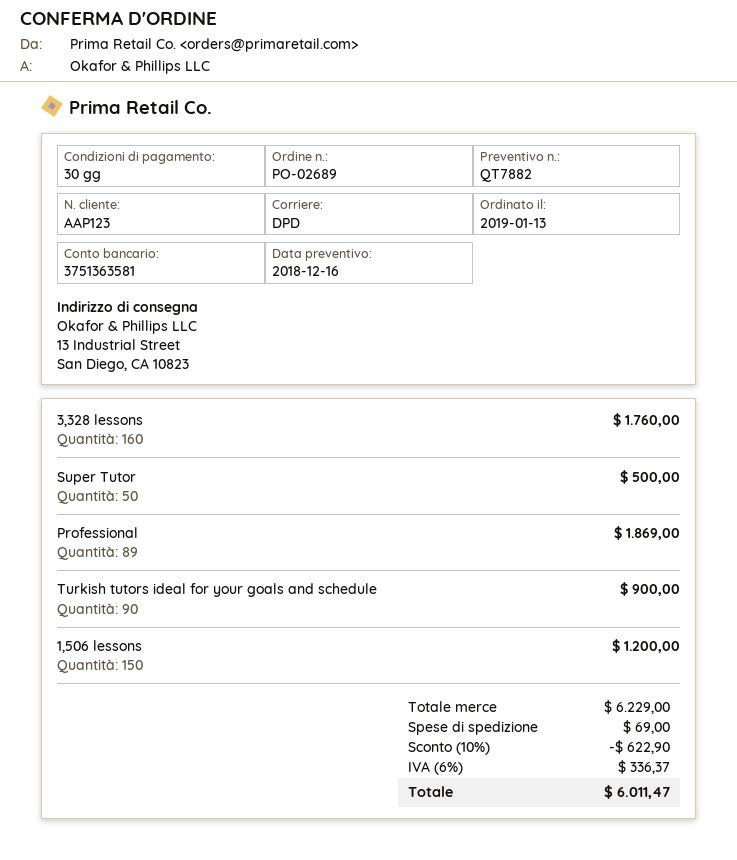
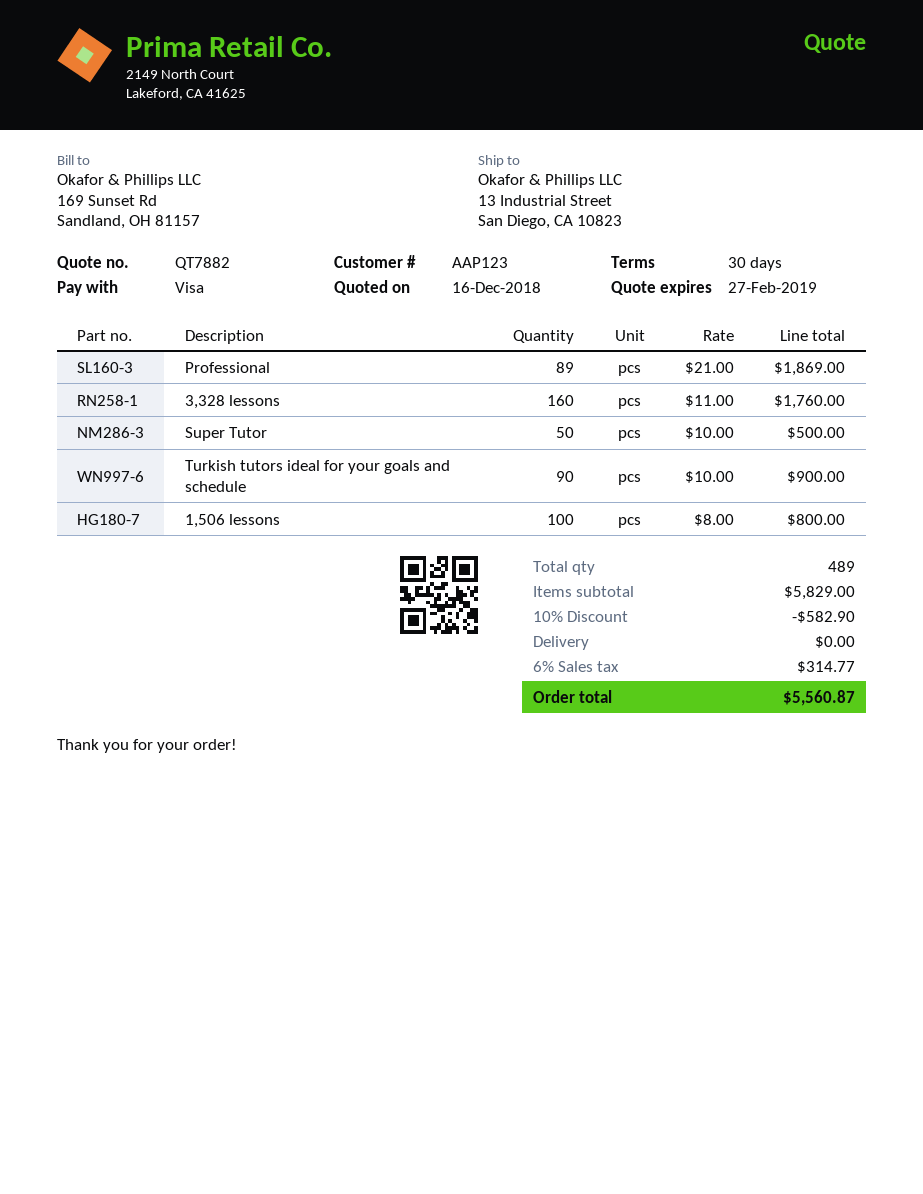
1,506 lessons: 150 for 1200.00 -> 100 for 800.00
subtotal: 6229.00 -> 5829.00
discount: 10% = 622.90 -> 10% = 582.90
shipping: 69.00 -> 0.00
tax: 6% = 336.37 -> 6% = 314.77
total: 6011.47 -> 5560.87

